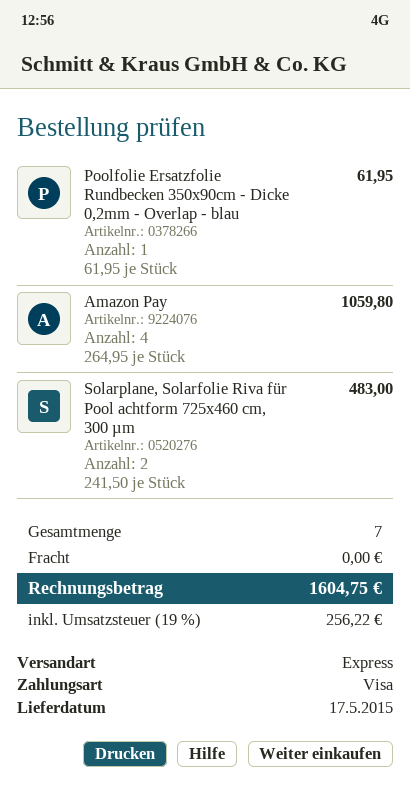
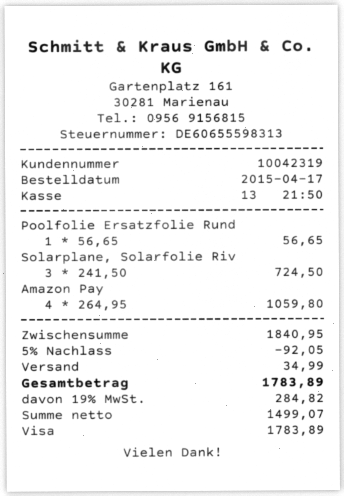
Poolfolie Ersatzfolie Rundbecken 350x90cm - Dicke 0,2mm - Overlap - blau: 1 x 61.95 = 61.95 -> 1 x 56.65 = 56.65
Solarplane, Solarfolie Riva für Pool achtform 725x460 cm, 300 µm: 2 x 241.50 = 483.00 -> 3 x 241.50 = 724.50
discount: none -> 5% = 92.05
shipping: 0.00 -> 34.99
tax: 19% = 256.22 -> 19% = 284.82
total: 1604.75 -> 1783.89

